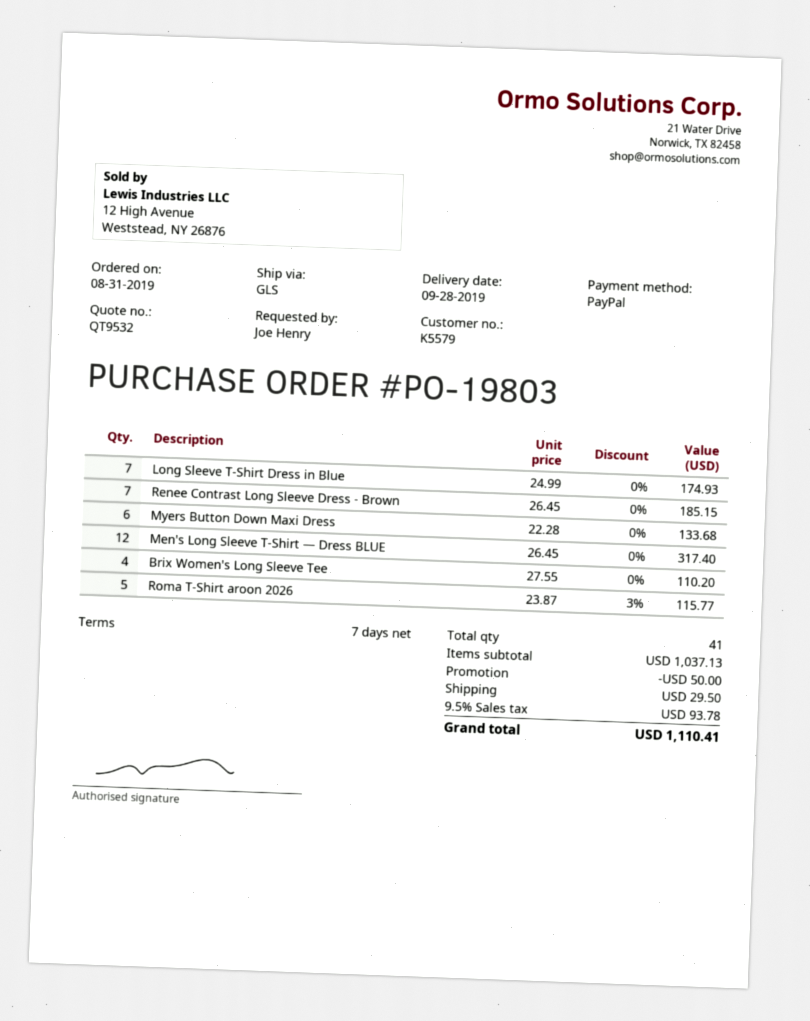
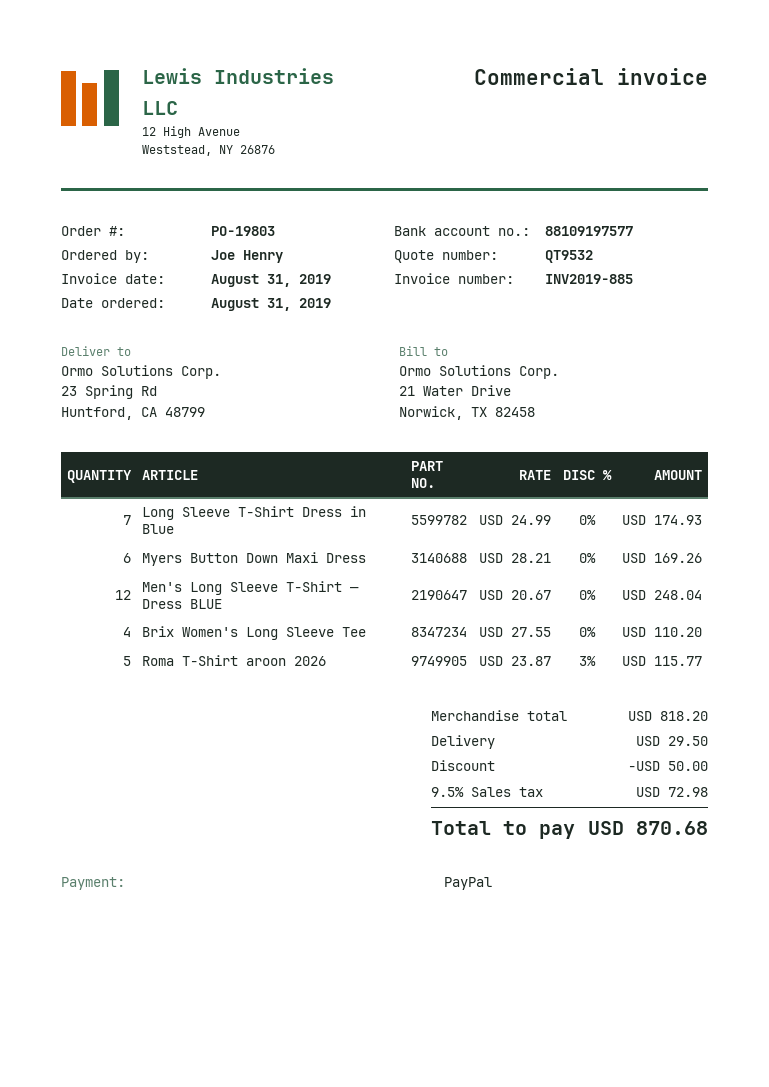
Renee Contrast Long Sleeve Dress - Brown: 7 x 26.45 = 185.15 -> none
Myers Button Down Maxi Dress: 6 x 22.28 = 133.68 -> 6 x 28.21 = 169.26
Men's Long Sleeve T-Shirt — Dress BLUE: 12 x 26.45 = 317.40 -> 12 x 20.67 = 248.04
subtotal: 1037.13 -> 818.20
tax: 9.5% = 93.78 -> 9.5% = 72.98
total: 1110.41 -> 870.68

